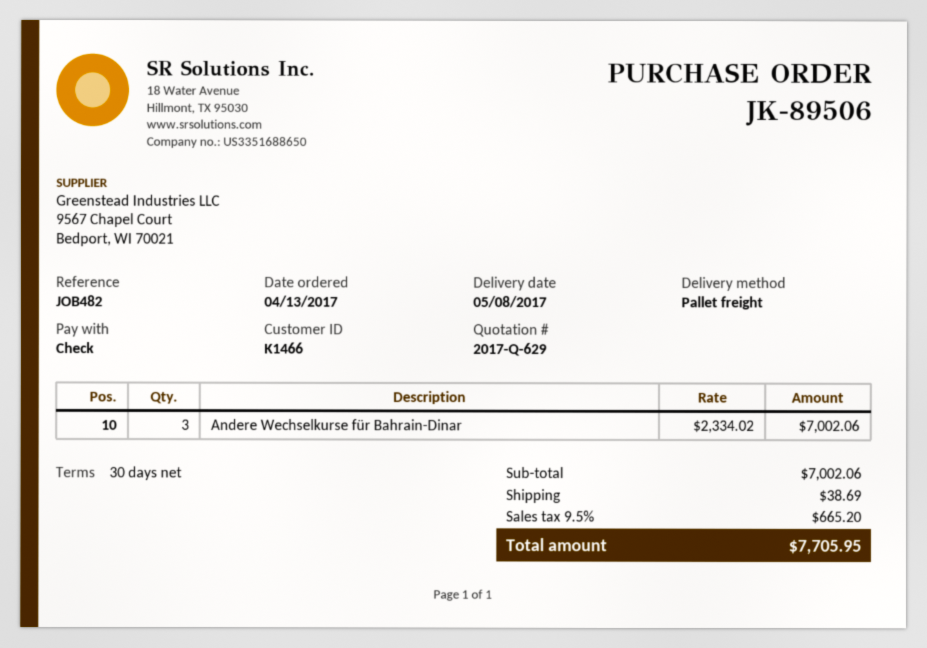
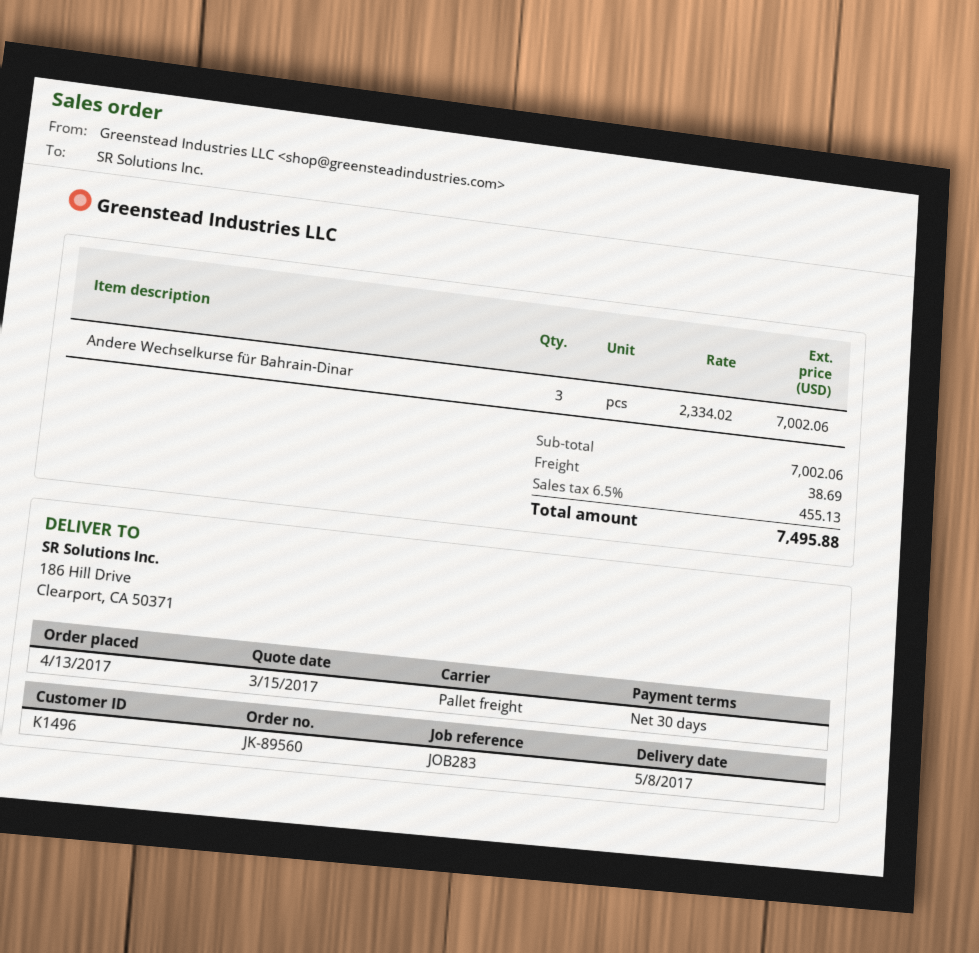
order number: JK-89506 -> JK-89560
customer number: K1466 -> K1496
reference: JOB482 -> JOB283
tax: 9.5% = 665.20 -> 6.5% = 455.13
total: 7705.95 -> 7495.88

